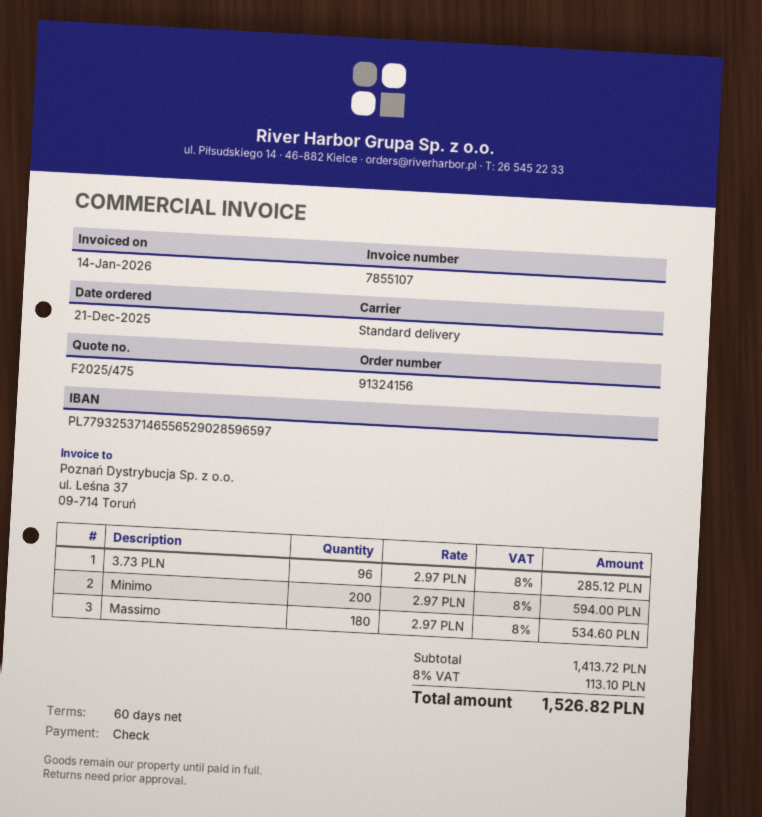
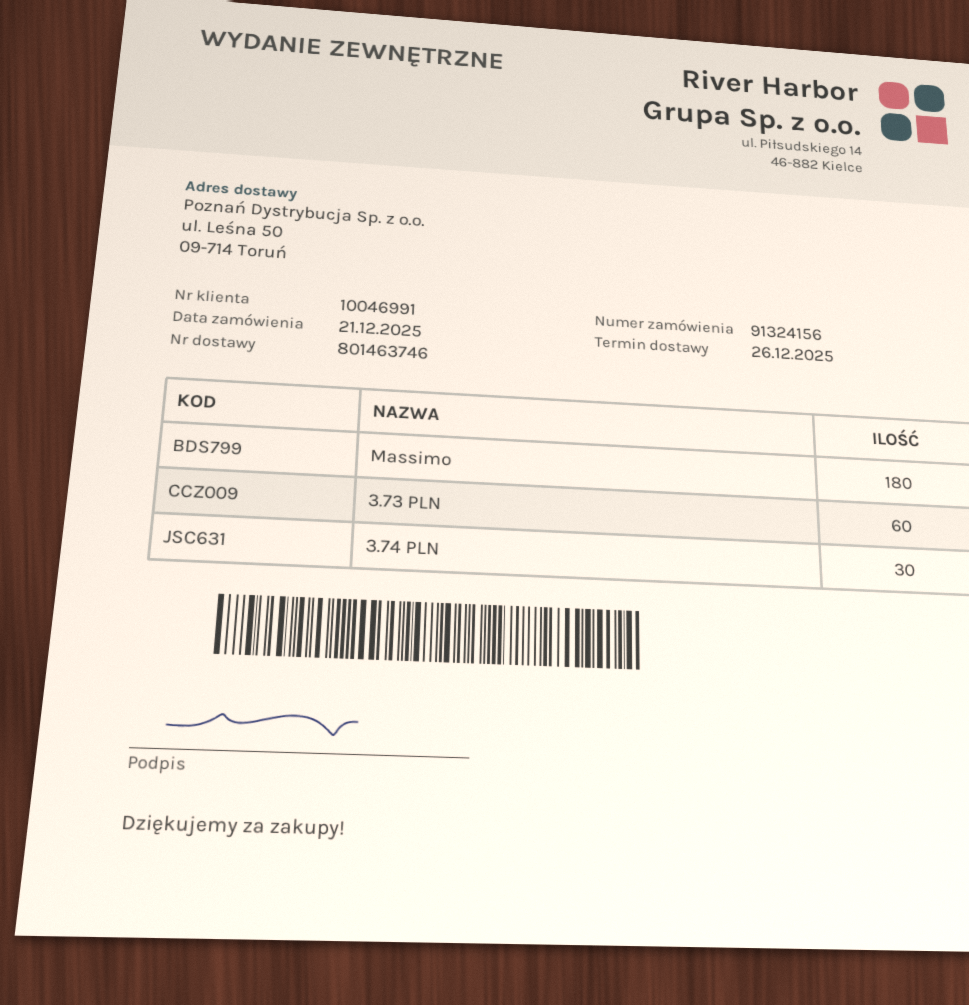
3.73 PLN: 96 -> 60
Minimo: 200 -> none
3.74 PLN: none -> 30

